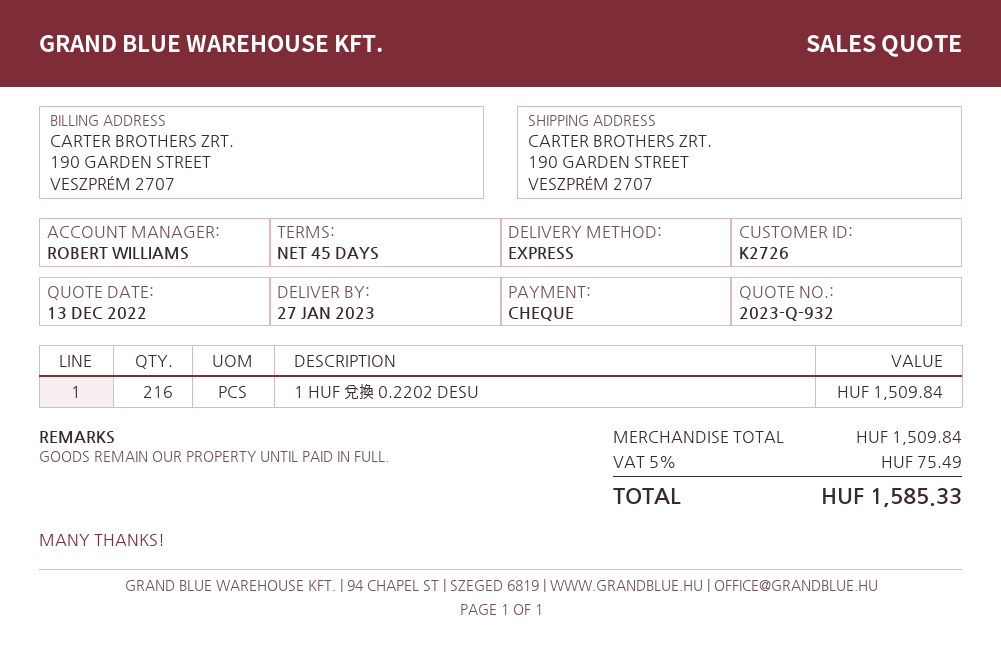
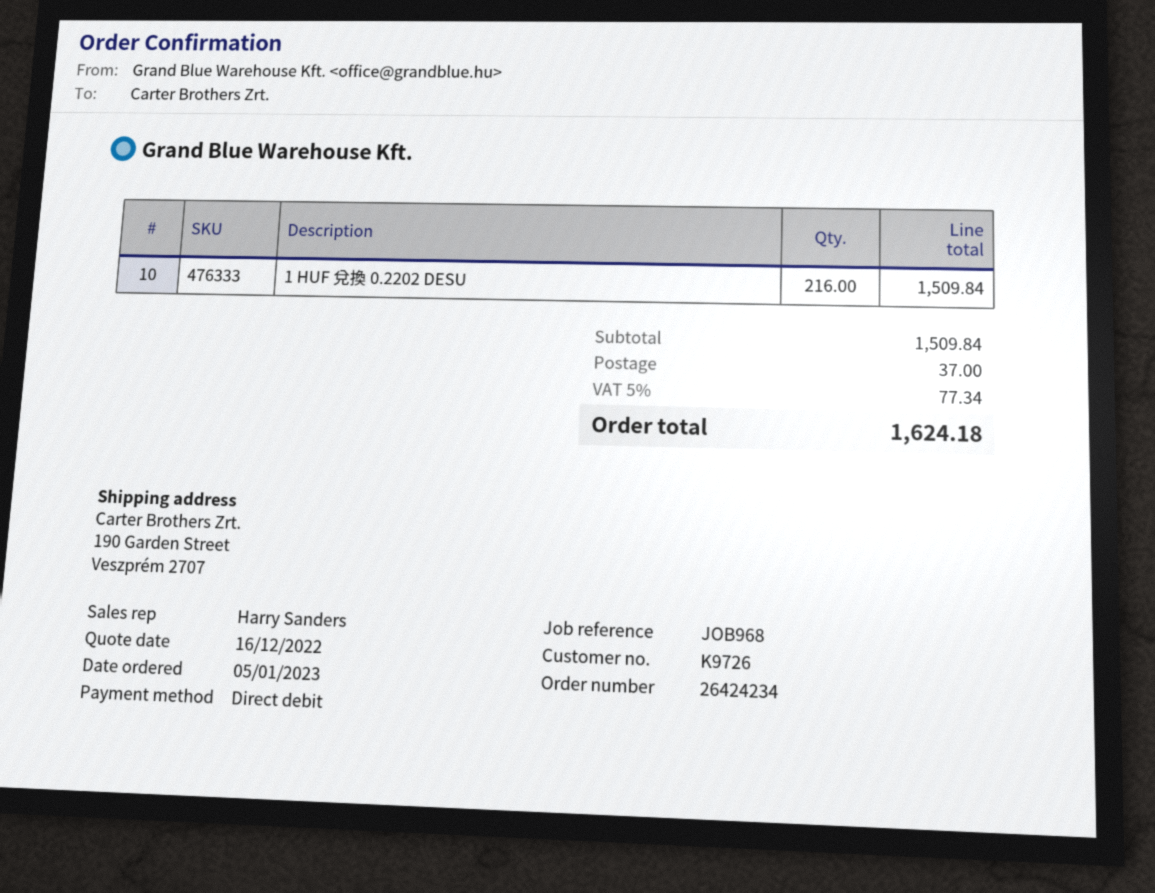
quote date: 2022-12-13 -> 2022-12-16
customer number: K2726 -> K9726
sales rep: ROBERT WILLIAMS -> Harry Sanders
payment method: cheque -> direct debit
shipping: none -> 37.00
tax: 5% = 75.49 -> 5% = 77.34
total: 1585.33 -> 1624.18

